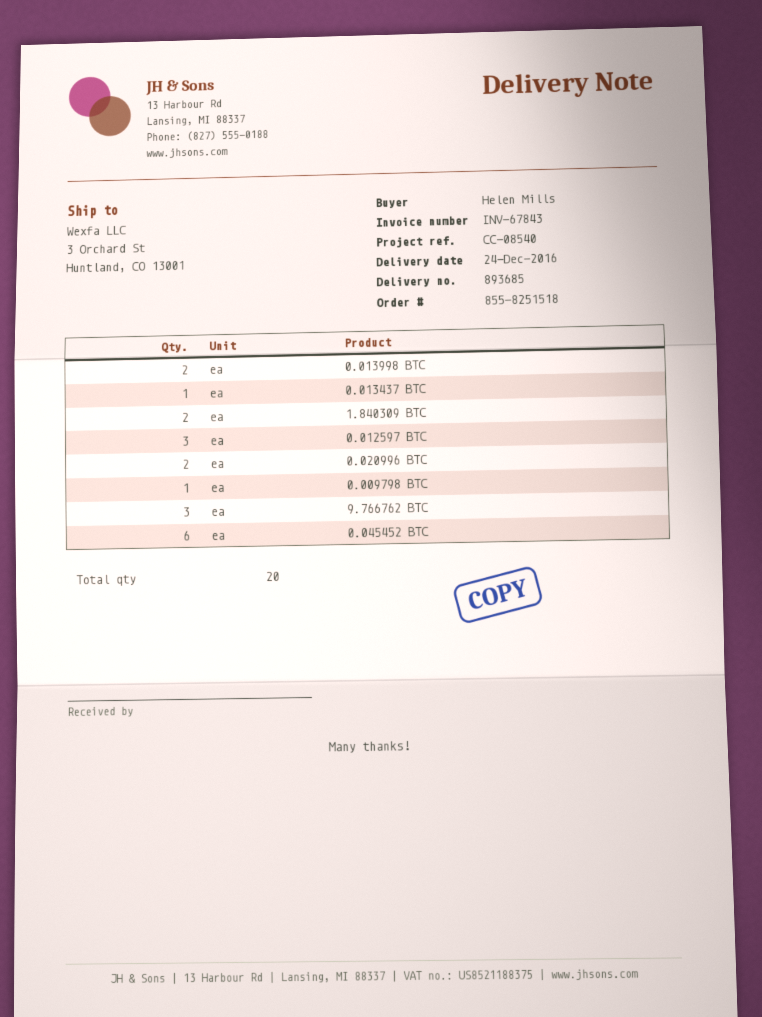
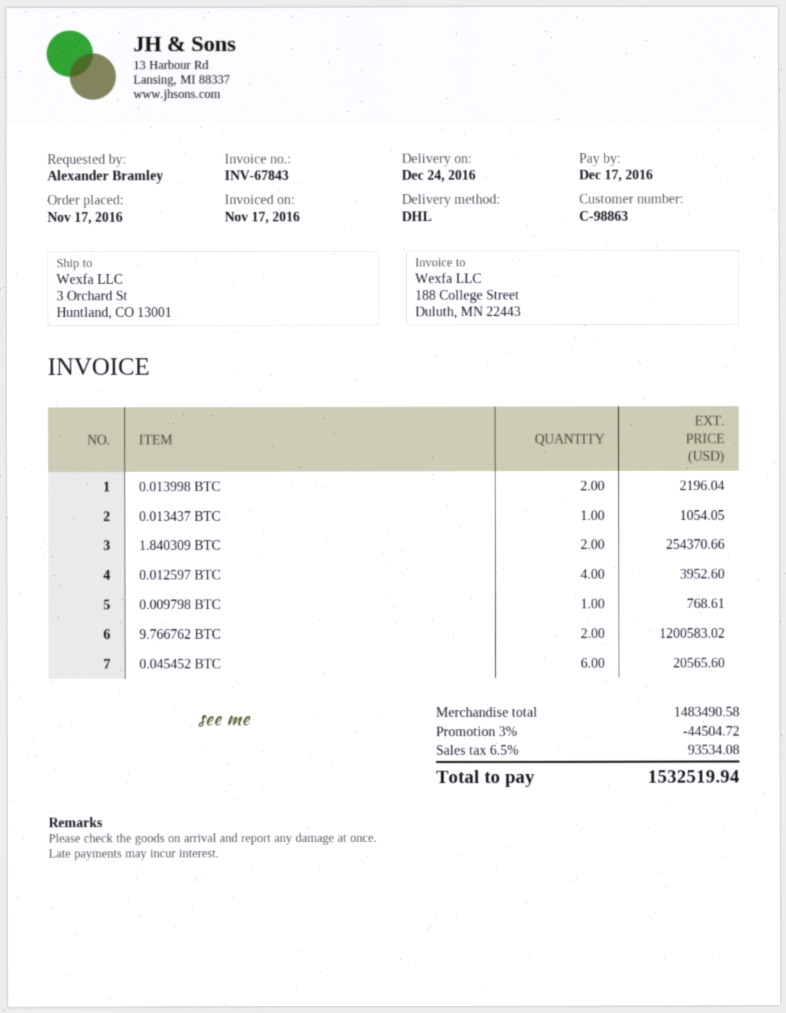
ordered by: Helen Mills -> Alexander Bramley
0.012597 BTC: 3 -> 4
0.020996 BTC: 2 -> none
9.766762 BTC: 3 -> 2

